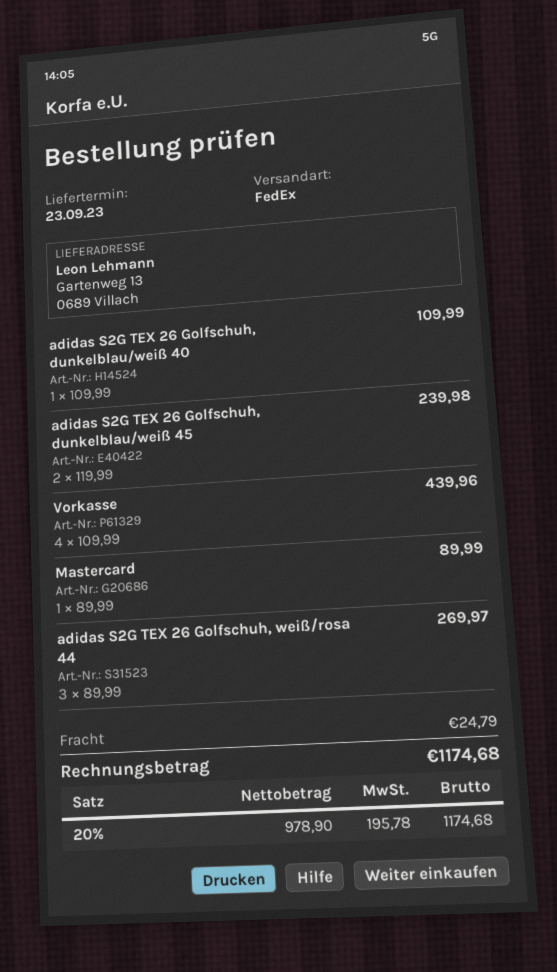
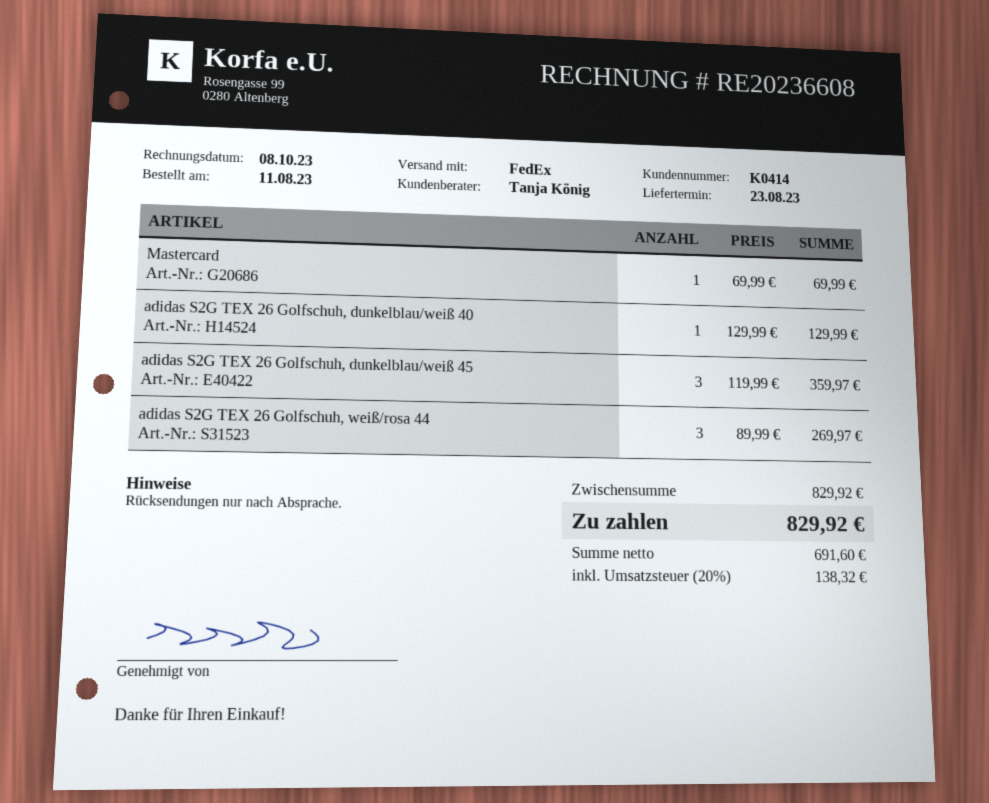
delivery date: 2023-09-23 -> 2023-08-23
adidas S2G TEX 26 Golfschuh, dunkelblau/weiß 40: 1 x 109.99 = 109.99 -> 1 x 129.99 = 129.99
adidas S2G TEX 26 Golfschuh, dunkelblau/weiß 45: 2 x 119.99 = 239.98 -> 3 x 119.99 = 359.97
Vorkasse: 4 x 109.99 = 439.96 -> none
Mastercard: 1 x 89.99 = 89.99 -> 1 x 69.99 = 69.99
shipping: 24.79 -> none
net: 978.90 -> 691.60
tax: 20% = 195.78 -> 20% = 138.32
total: 1174.68 -> 829.92

